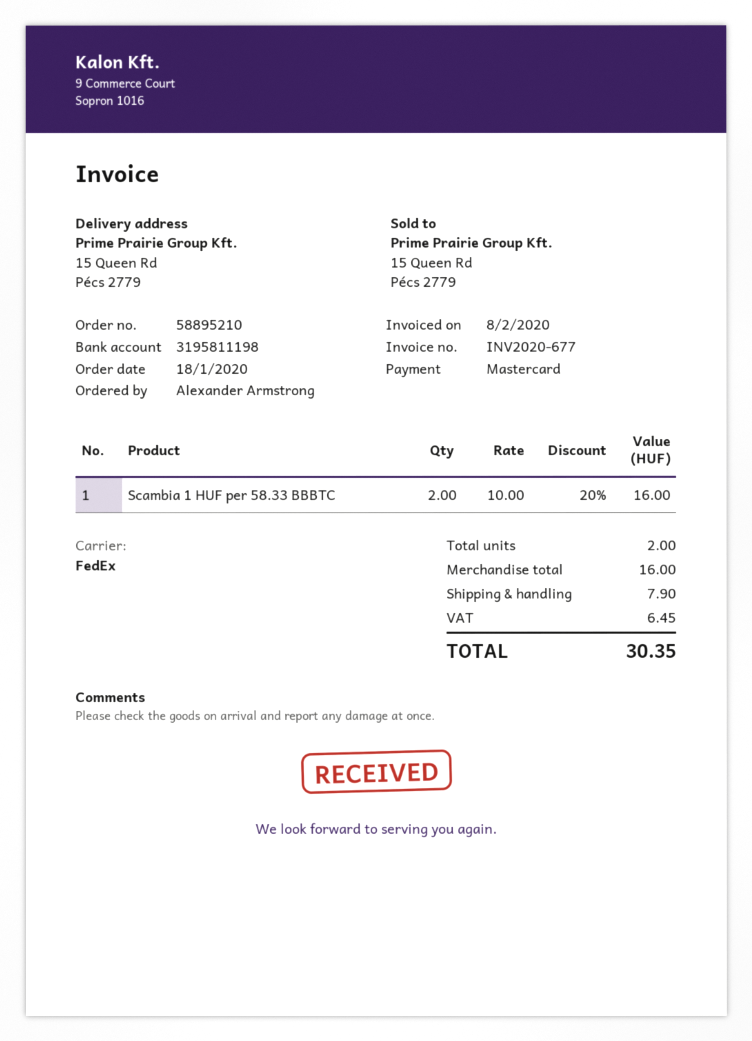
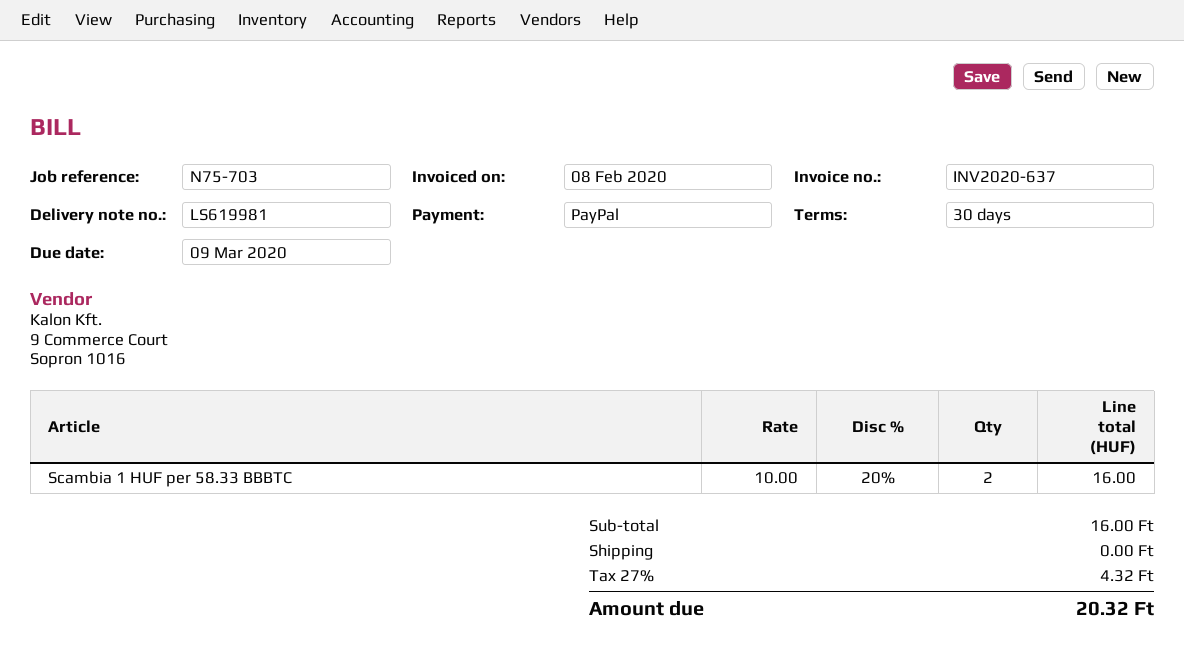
invoice number: INV2020-677 -> INV2020-637
payment method: Mastercard -> PayPal
shipping: 7.90 -> 0.00
tax: 6.45 -> 4.32
total: 30.35 -> 20.32

